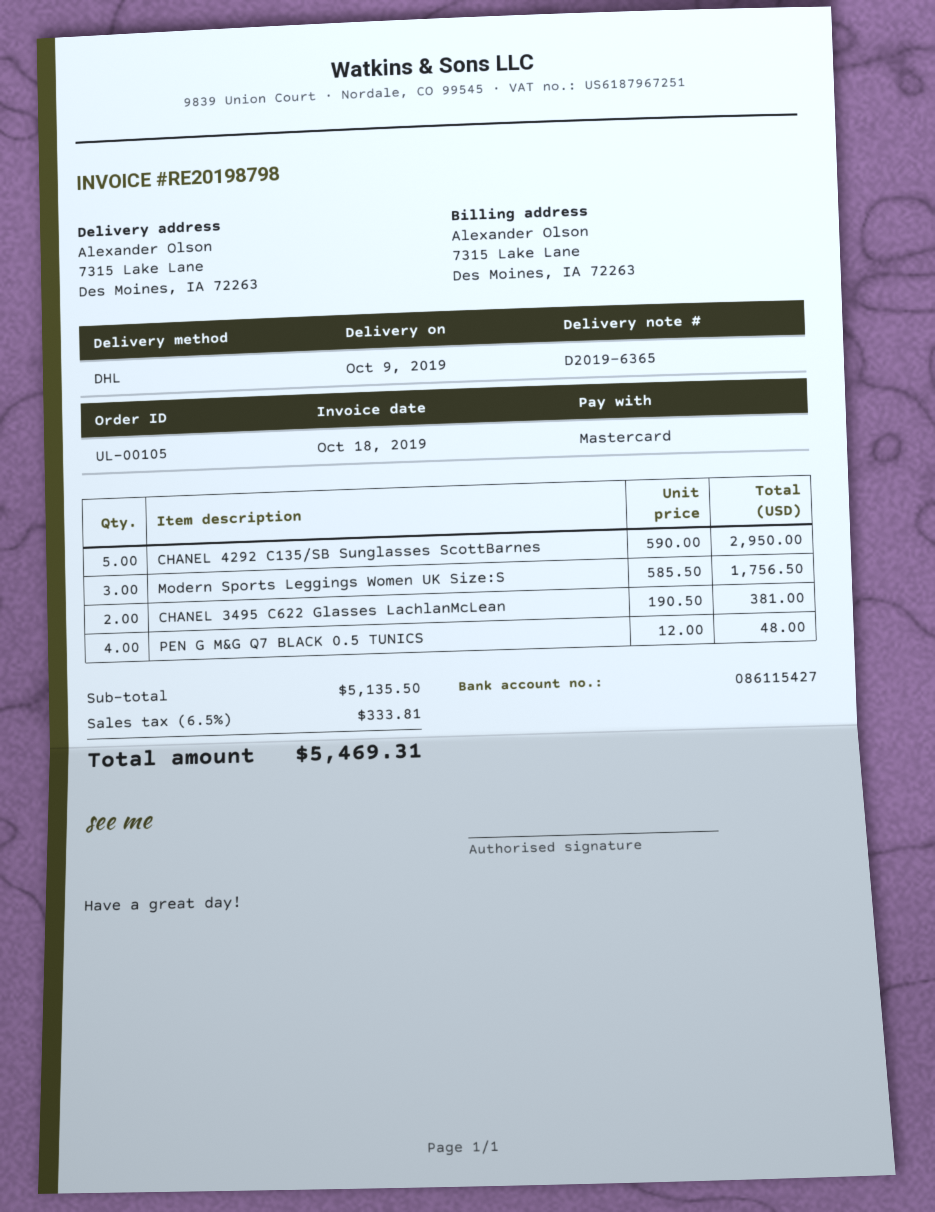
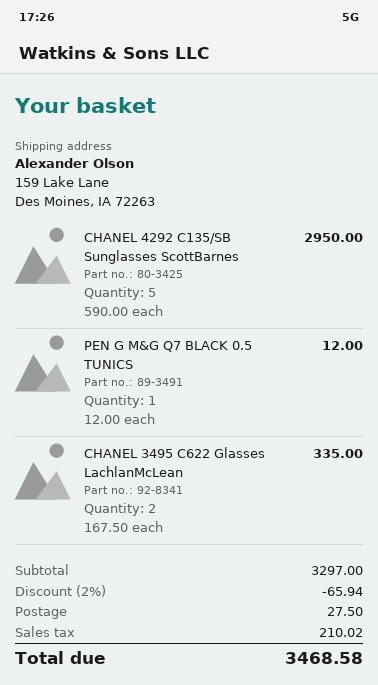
ship to: 7315 Lake Lane, Des Moines, IA 72263 -> 159 Lake Lane, Des Moines, IA 72263
Modern Sports Leggings Women UK Size:S: 3 x 585.50 = 1756.50 -> none
CHANEL 3495 C622 Glasses LachlanMcLean: 2 x 190.50 = 381.00 -> 2 x 167.50 = 335.00
PEN G M&G Q7 BLACK 0.5 TUNICS: 4 x 12.00 = 48.00 -> 1 x 12.00 = 12.00
subtotal: 5135.50 -> 3297.00
discount: none -> 2% = 65.94
shipping: none -> 27.50
tax: 333.81 -> 210.02
total: 5469.31 -> 3468.58

